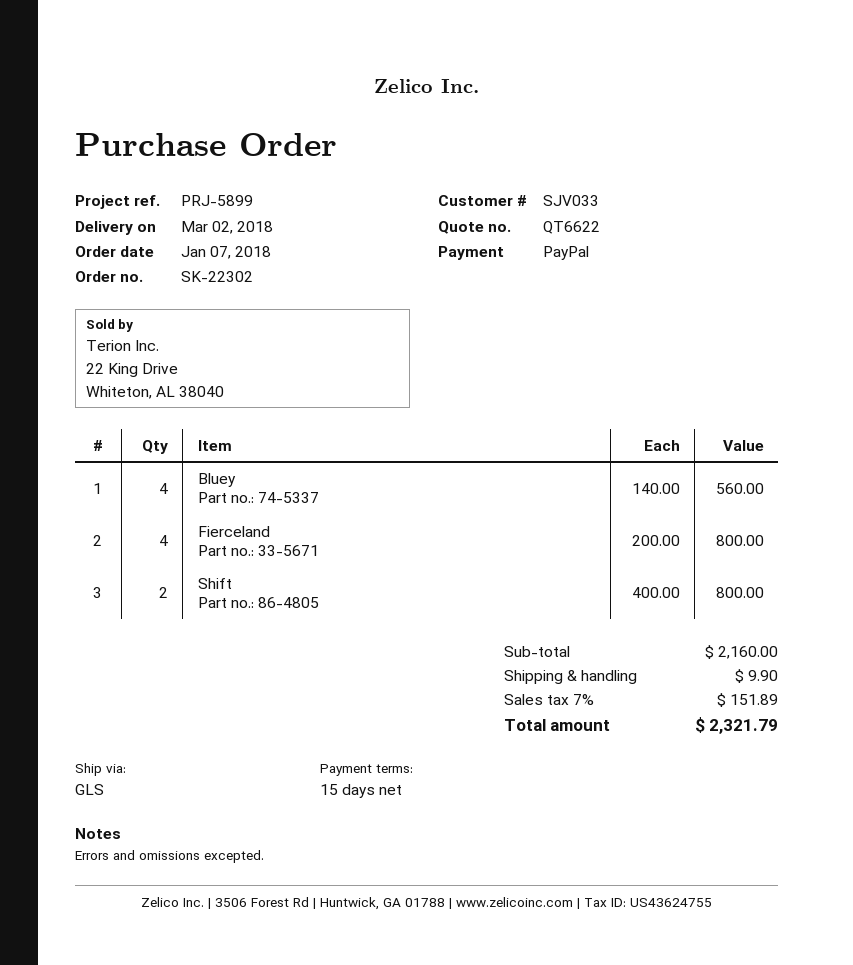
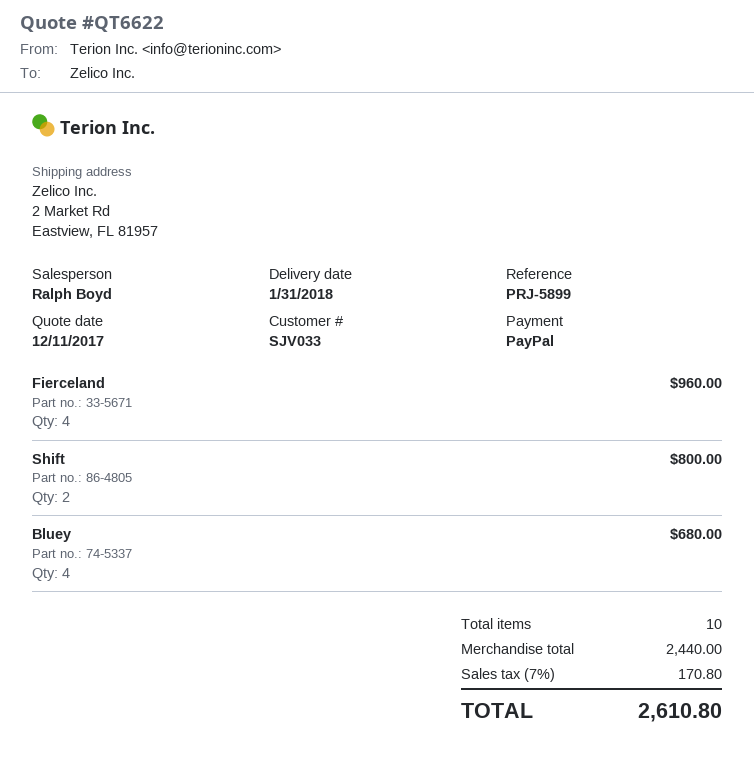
delivery date: 2018-03-02 -> 2018-01-31
Bluey: 4 for 560.00 -> 4 for 680.00
Fierceland: 4 for 800.00 -> 4 for 960.00
subtotal: 2160.00 -> 2440.00
shipping: 9.90 -> none
tax: 7% = 151.89 -> 7% = 170.80
total: 2321.79 -> 2610.80

